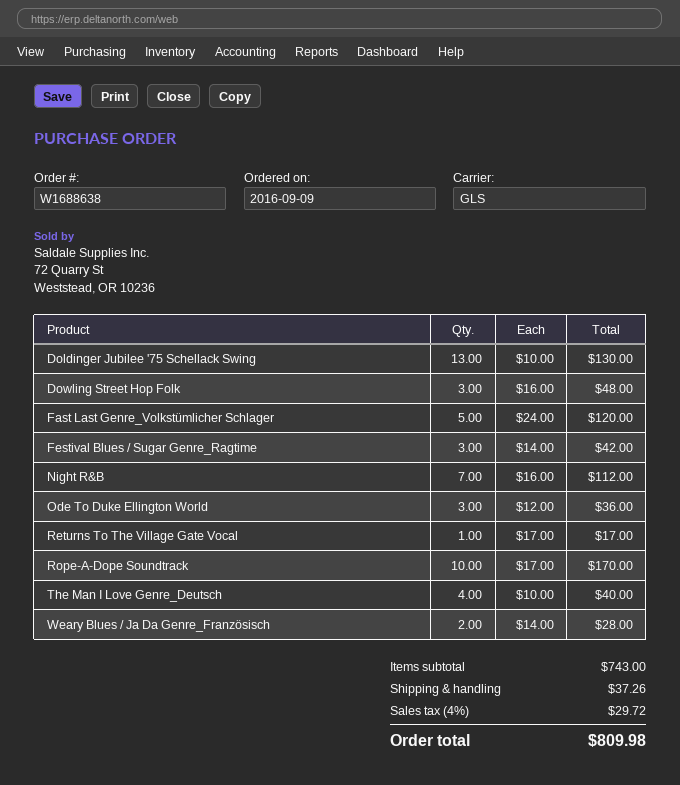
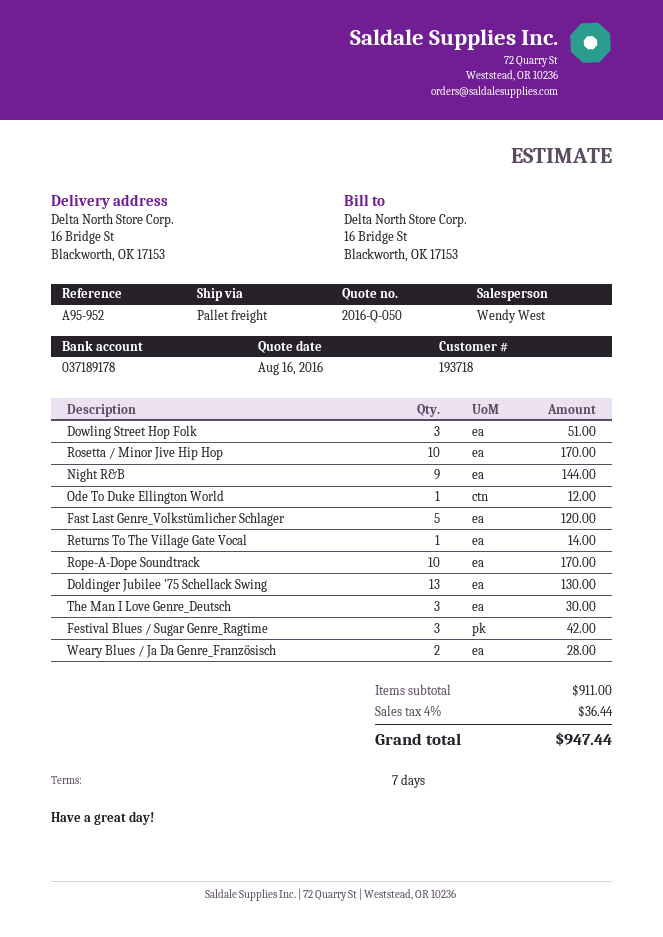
shipping method: GLS -> pallet freight
Dowling Street Hop Folk: 3 for 48.00 -> 3 for 51.00
Night R&B: 7 for 112.00 -> 9 for 144.00
Ode To Duke Ellington World: 3 for 36.00 -> 1 for 12.00
Returns To The Village Gate Vocal: 1 for 17.00 -> 1 for 14.00
The Man I Love Genre_Deutsch: 4 for 40.00 -> 3 for 30.00
Rosetta / Minor Jive Hip Hop: none -> 10 for 170.00
subtotal: 743.00 -> 911.00
shipping: 37.26 -> none
tax: 4% = 29.72 -> 4% = 36.44
total: 809.98 -> 947.44

